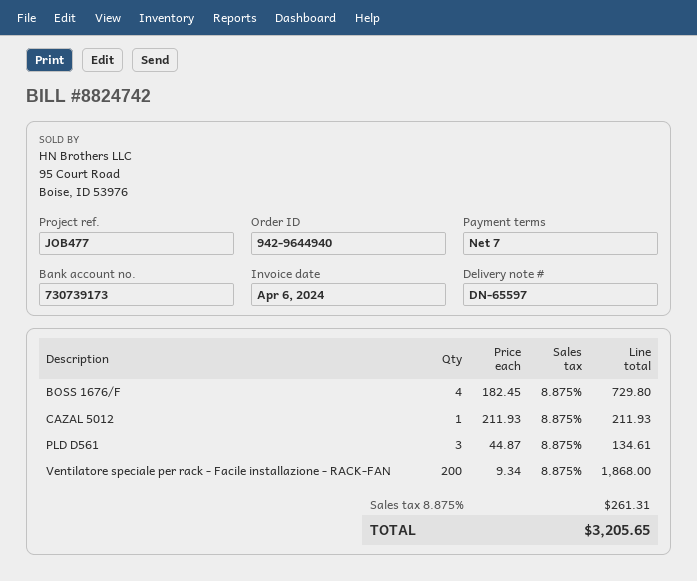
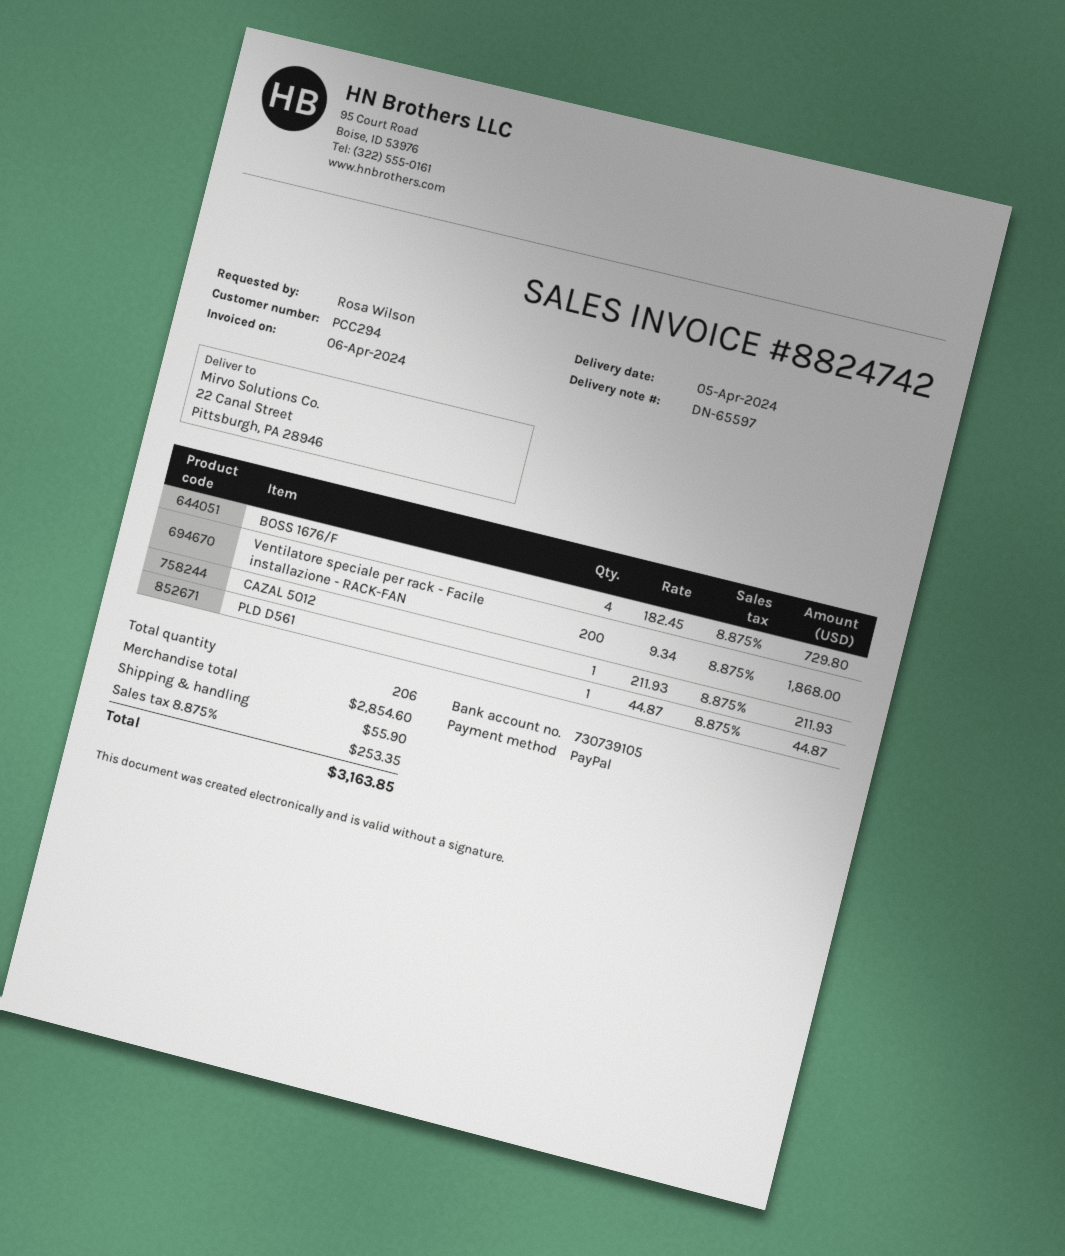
bank account: 730739173 -> 730739105
PLD D561: 3 x 44.87 = 134.61 -> 1 x 44.87 = 44.87
shipping: none -> 55.90
tax: 8.875% = 261.31 -> 8.875% = 253.35
total: 3205.65 -> 3163.85

